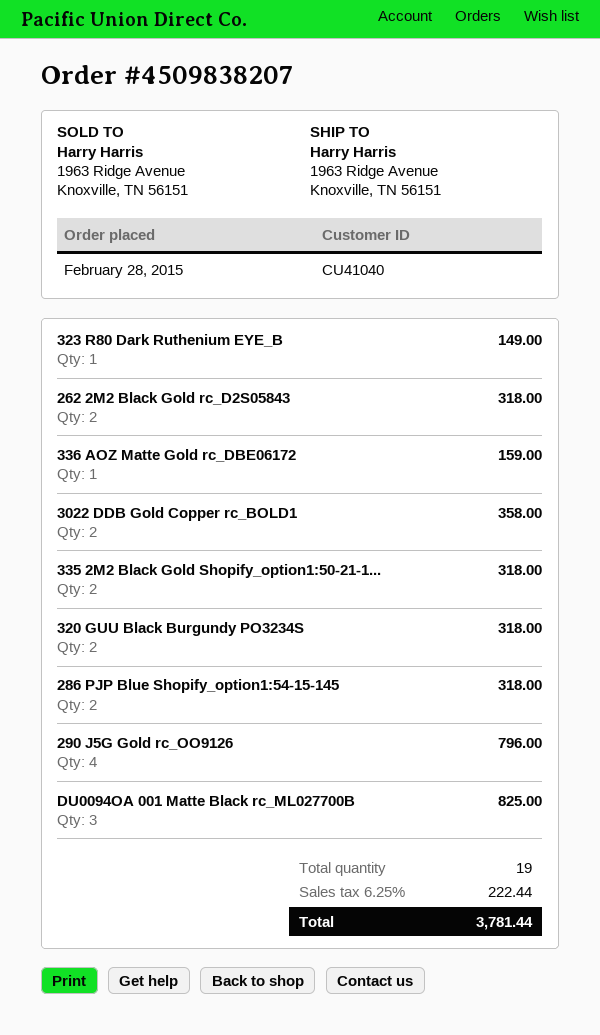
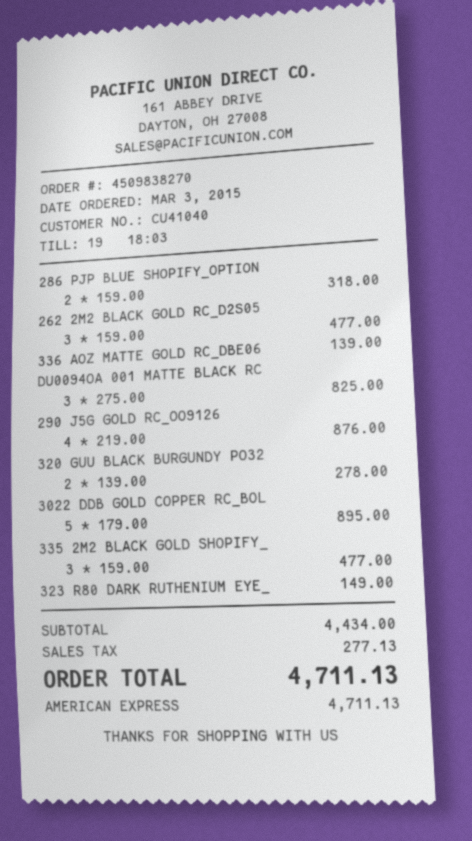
order number: 4509838207 -> 4509838270
order date: 2015-02-28 -> 2015-03-03
262 2M2 Black Gold rc_D2S05843: 2 for 318.00 -> 3 for 477.00
336 AOZ Matte Gold rc_DBE06172: 1 for 159.00 -> 1 for 139.00
3022 DDB Gold Copper rc_BOLD1: 2 for 358.00 -> 5 for 895.00
335 2M2 Black Gold Shopify_option1:50-21-1...: 2 for 318.00 -> 3 for 477.00
320 GUU Black Burgundy PO3234S: 2 for 318.00 -> 2 for 278.00
290 J5G Gold rc_OO9126: 4 for 796.00 -> 4 for 876.00
tax: 222.44 -> 277.13
total: 3781.44 -> 4711.13

